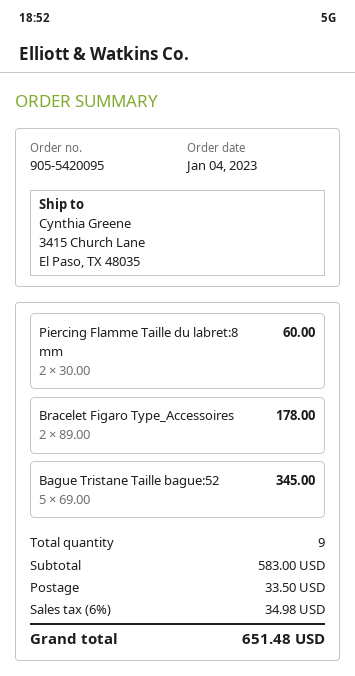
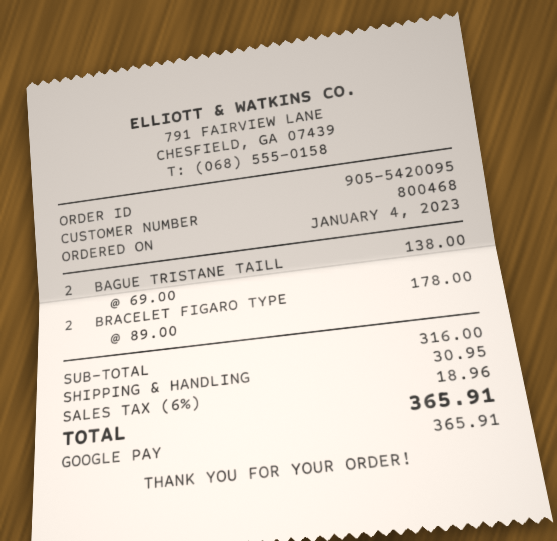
Piercing Flamme Taille du labret:8 mm: 2 x 30.00 = 60.00 -> none
Bague Tristane Taille bague:52: 5 x 69.00 = 345.00 -> 2 x 69.00 = 138.00
subtotal: 583.00 -> 316.00
shipping: 33.50 -> 30.95
tax: 6% = 34.98 -> 6% = 18.96
total: 651.48 -> 365.91

